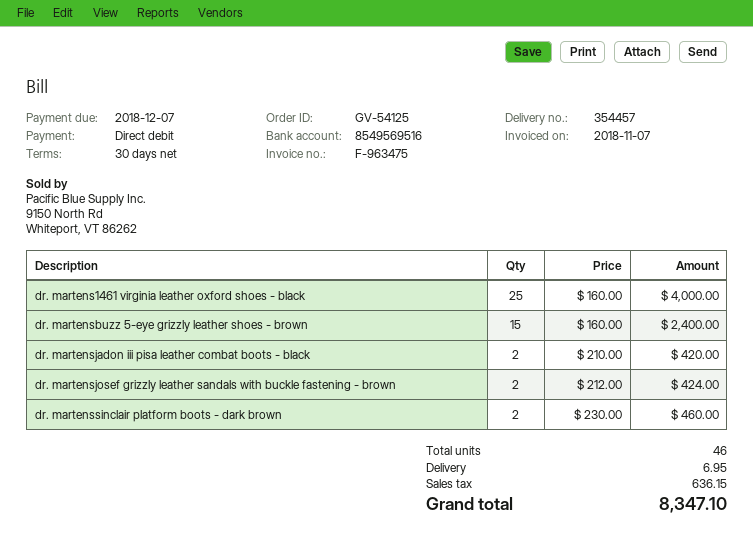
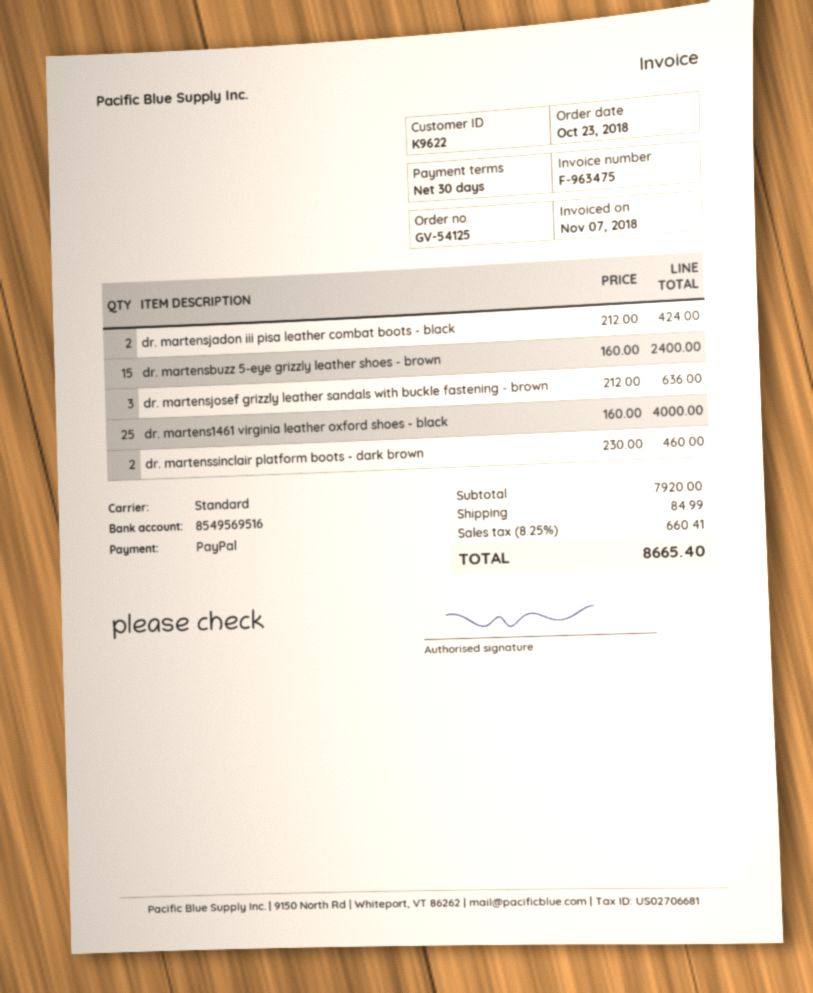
payment method: direct debit -> PayPal
dr. martensjadon iii pisa leather combat boots - black: 2 x 210.00 = 420.00 -> 2 x 212.00 = 424.00
dr. martensjosef grizzly leather sandals with buckle fastening - brown: 2 x 212.00 = 424.00 -> 3 x 212.00 = 636.00
shipping: 6.95 -> 84.99
tax: 636.15 -> 660.41
total: 8347.10 -> 8665.40

